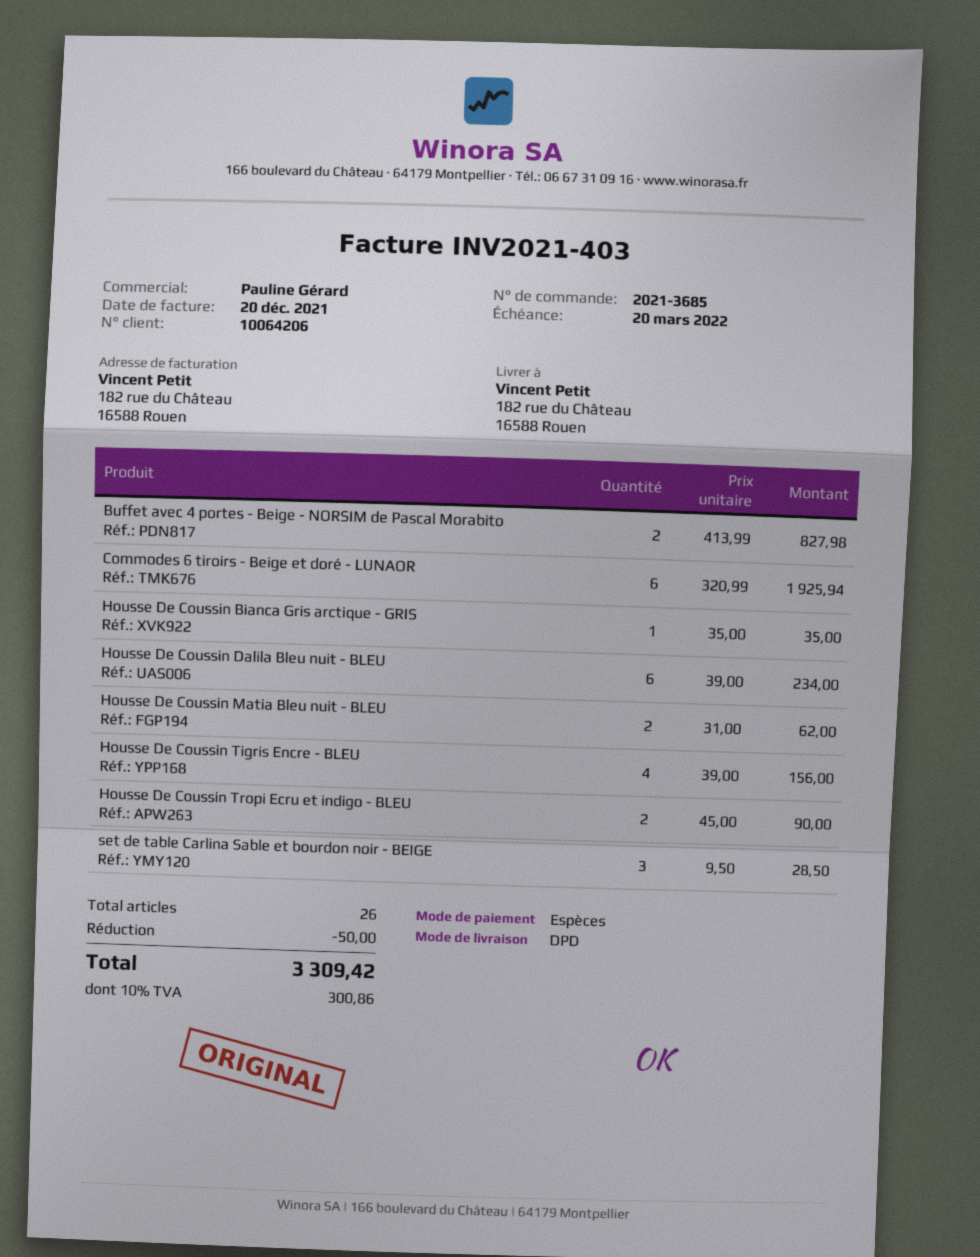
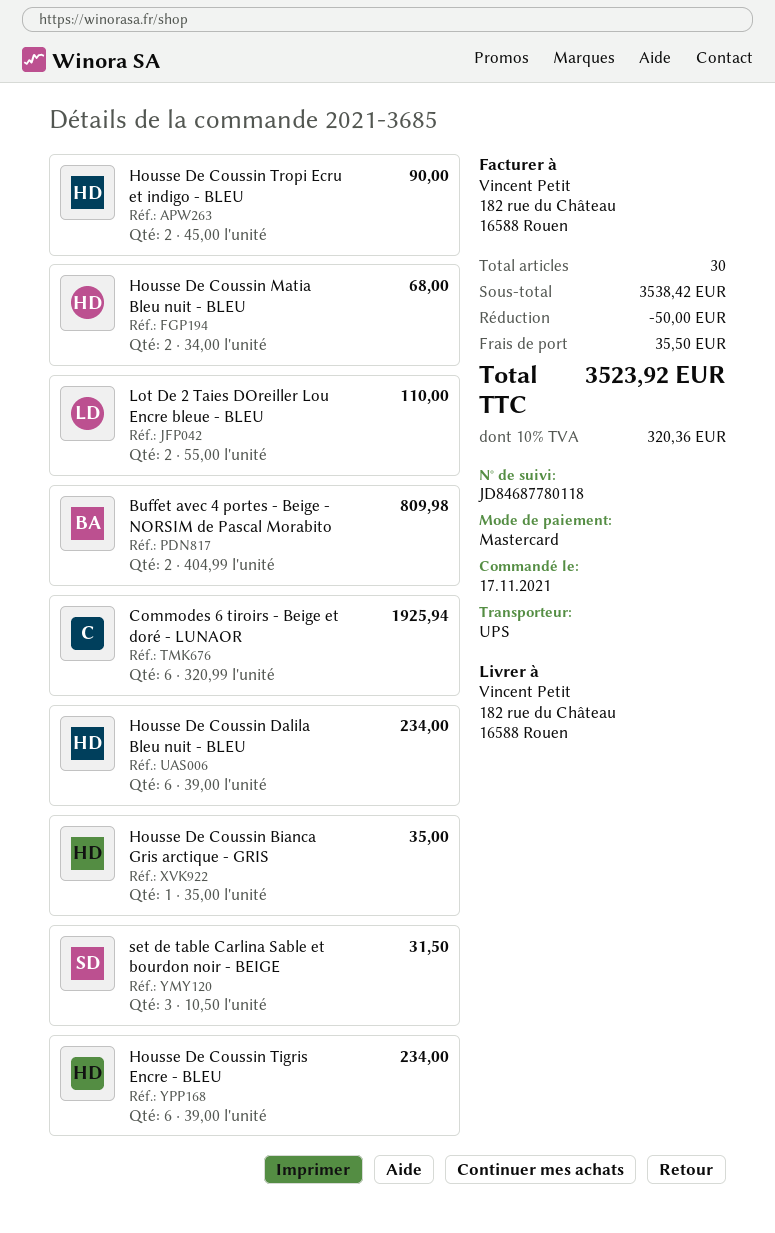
payment method: cash -> Mastercard
shipping method: DPD -> UPS
Buffet avec 4 portes - Beige - NORSIM de Pascal Morabito: 2 x 413.99 = 827.98 -> 2 x 404.99 = 809.98
Housse De Coussin Matia Bleu nuit - BLEU: 2 x 31.00 = 62.00 -> 2 x 34.00 = 68.00
Housse De Coussin Tigris Encre - BLEU: 4 x 39.00 = 156.00 -> 6 x 39.00 = 234.00
set de table Carlina Sable et bourdon noir - BEIGE: 3 x 9.50 = 28.50 -> 3 x 10.50 = 31.50
Lot De 2 Taies DOreiller Lou Encre bleue - BLEU: none -> 2 x 55.00 = 110.00
total quantity: 26 -> 30
shipping: none -> 35.50
tax: 10% = 300.86 -> 10% = 320.36
total: 3309.42 -> 3523.92

